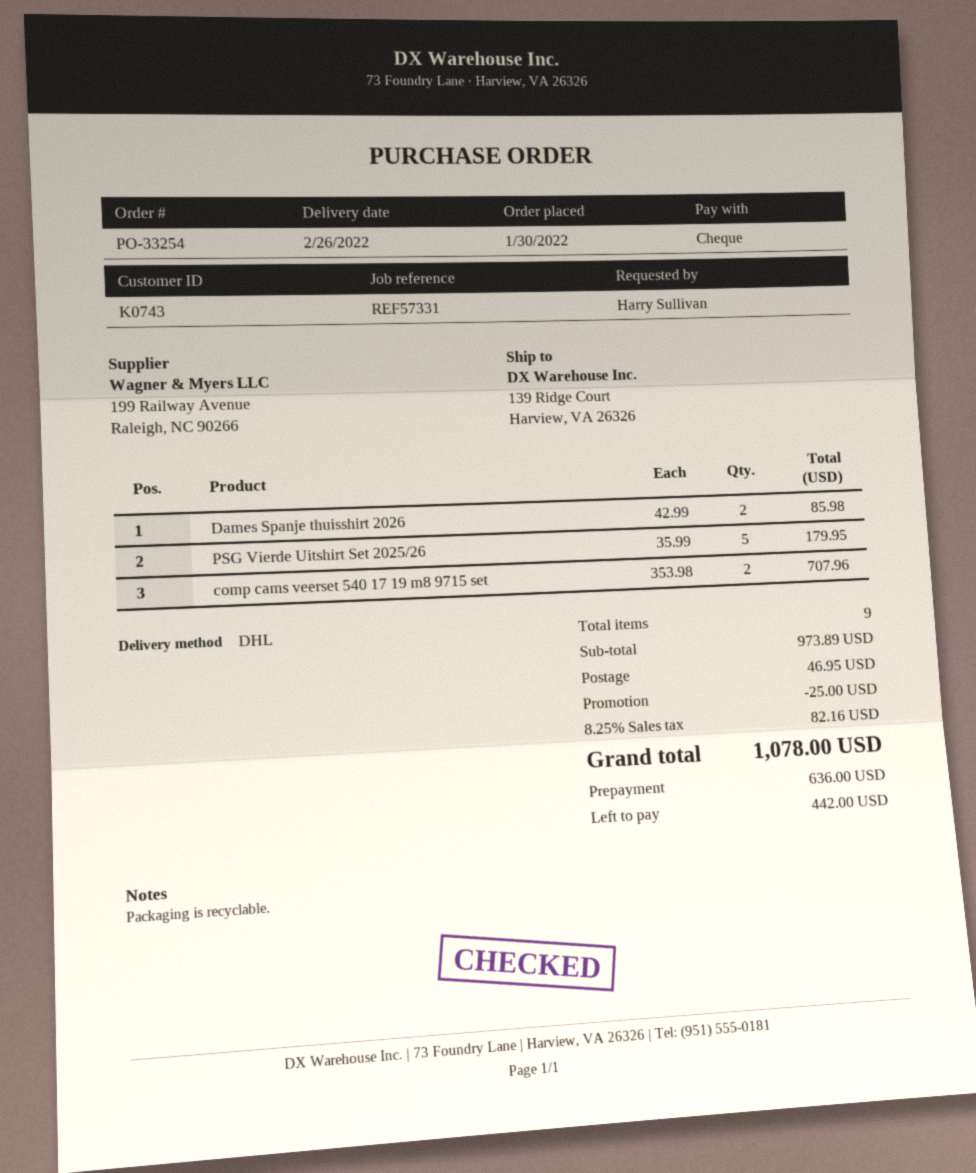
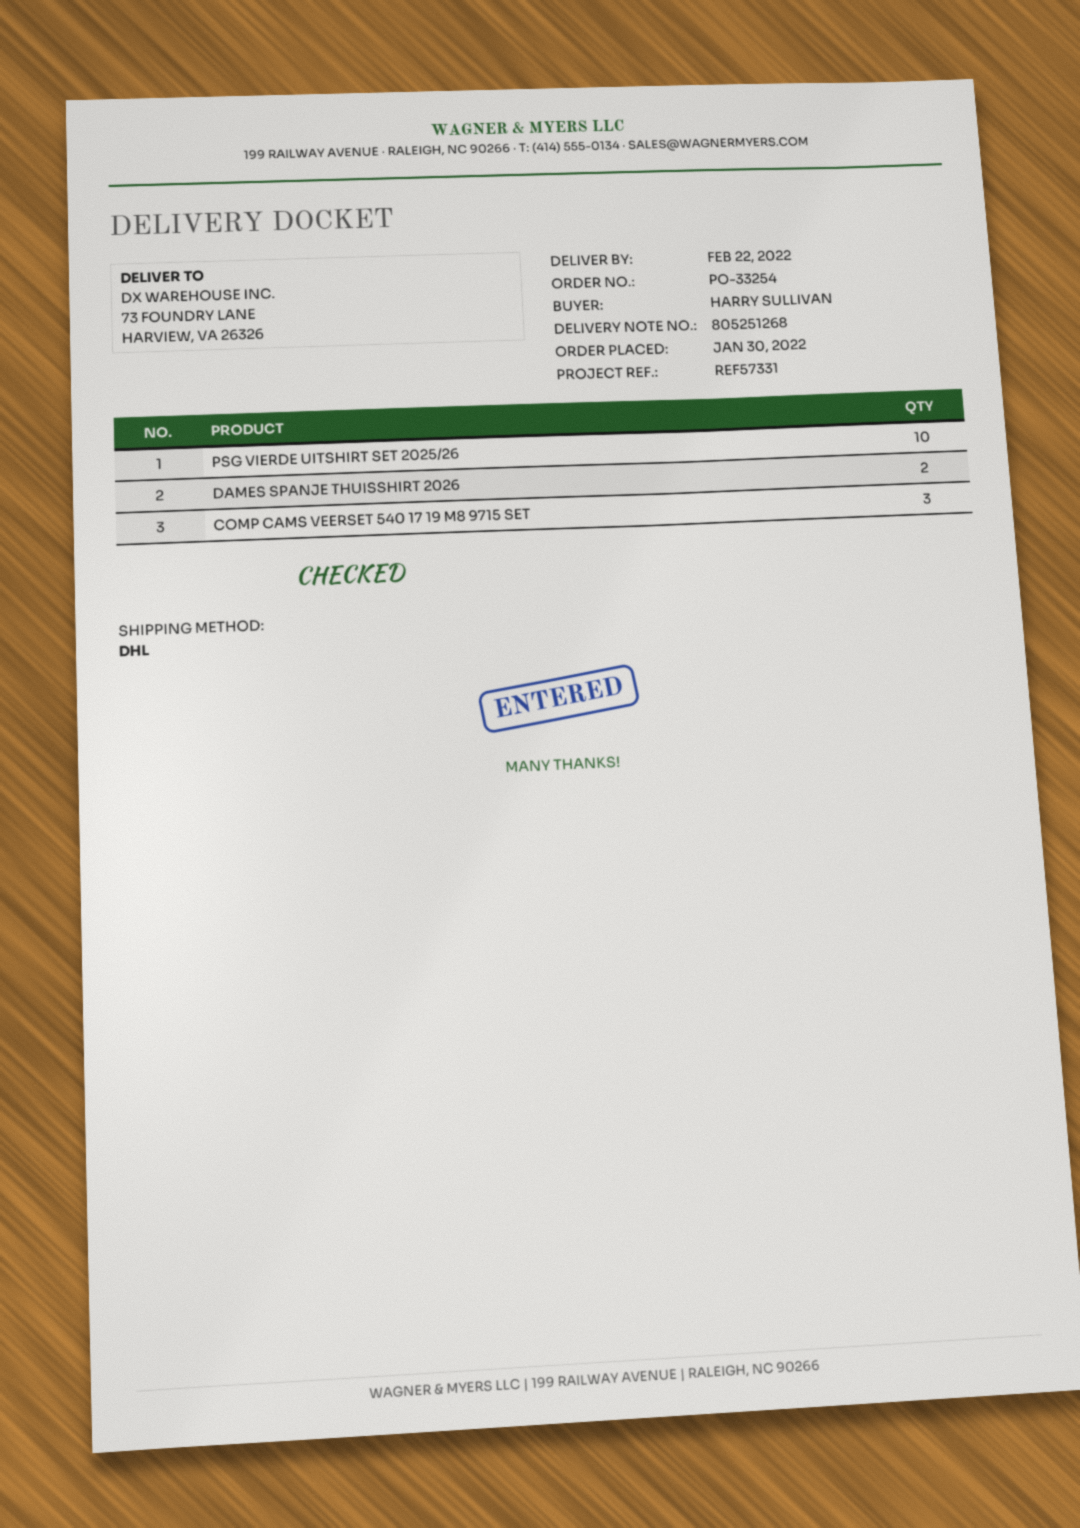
delivery date: 2022-02-26 -> 2022-02-22
ship to: 139 Ridge Court, Harview, VA 26326 -> 73 FOUNDRY LANE, HARVIEW, VA 26326
PSG Vierde Uitshirt Set 2025/26: 5 -> 10
comp cams veerset 540 17 19 m8 9715 set: 2 -> 3

